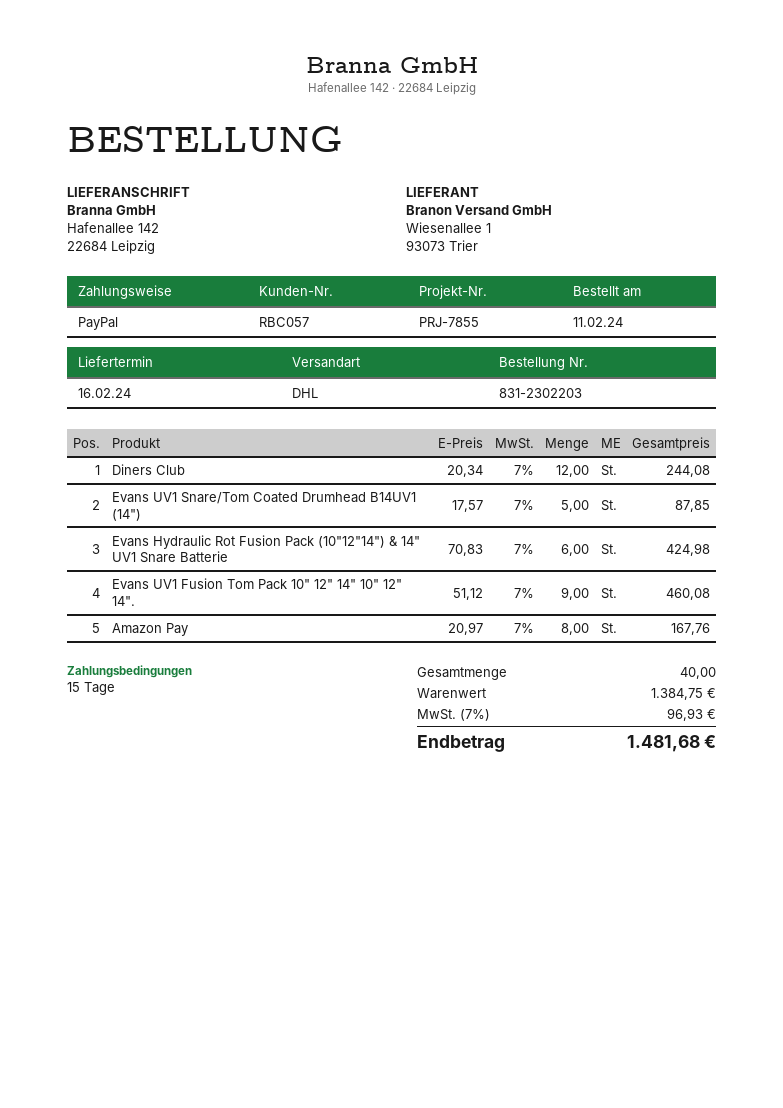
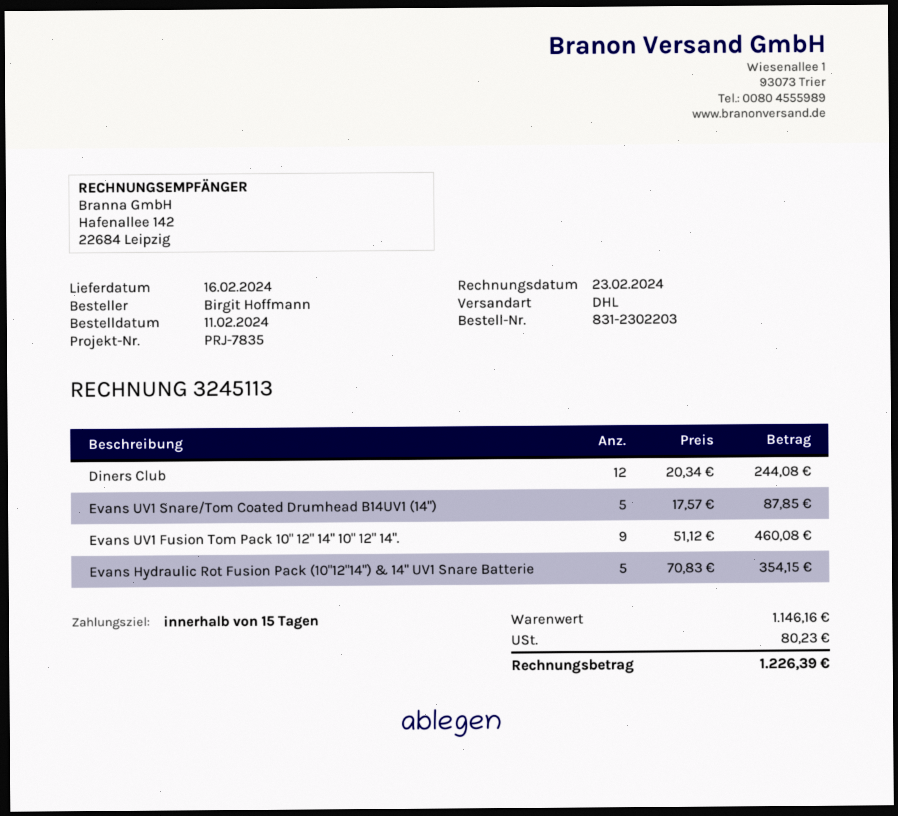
reference: PRJ-7855 -> PRJ-7835
Evans Hydraulic Rot Fusion Pack (10"12"14") & 14" UV1 Snare Batterie: 6 x 70.83 = 424.98 -> 5 x 70.83 = 354.15
Amazon Pay: 8 x 20.97 = 167.76 -> none
subtotal: 1384.75 -> 1146.16
tax: 96.93 -> 80.23
total: 1481.68 -> 1226.39

